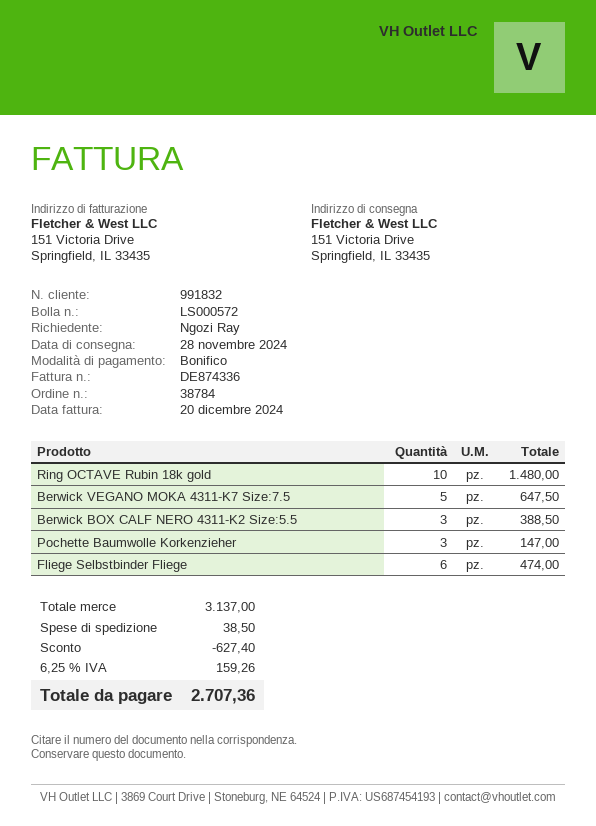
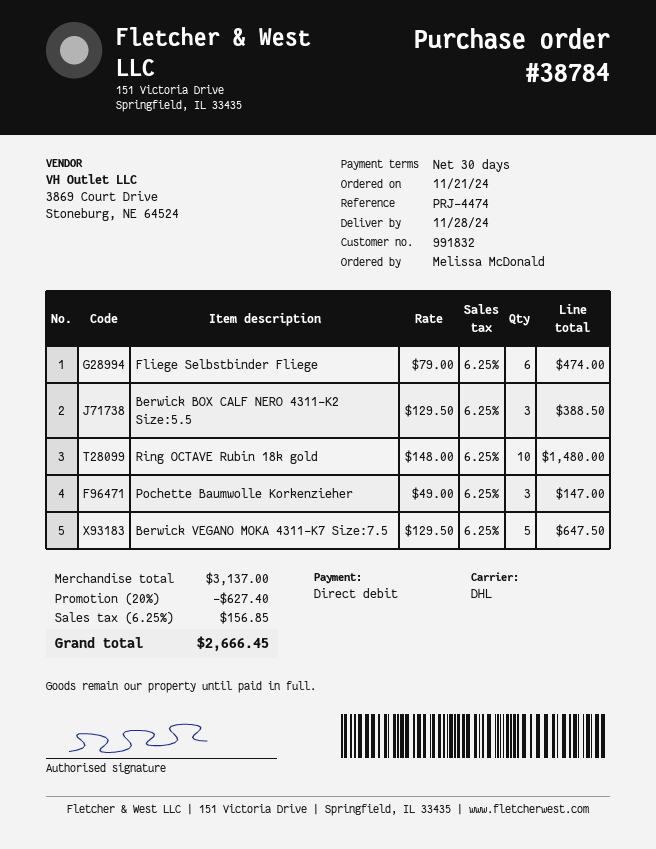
ordered by: Ngozi Ray -> Melissa McDonald
payment method: bank transfer -> direct debit
shipping: 38.50 -> none
tax: 6.25% = 159.26 -> 6.25% = 156.85
total: 2707.36 -> 2666.45

